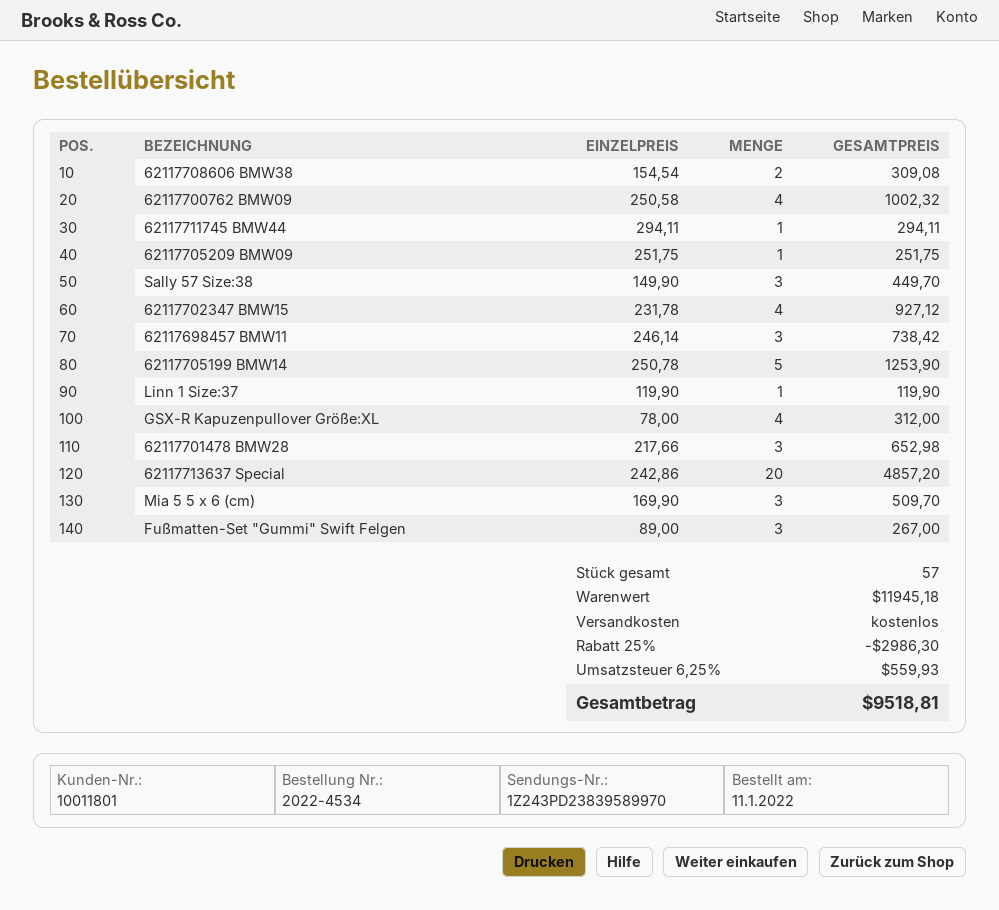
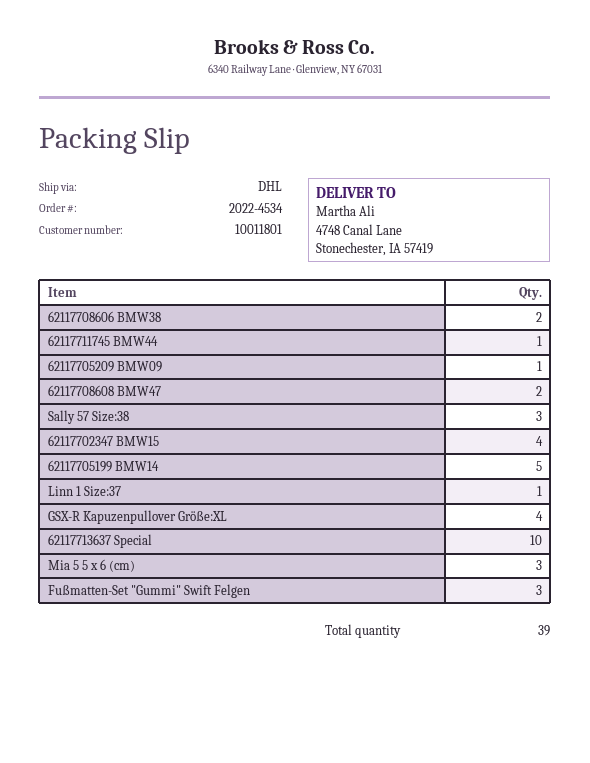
62117700762 BMW09: 4 -> none
62117698457 BMW11: 3 -> none
62117701478 BMW28: 3 -> none
62117713637 Special: 20 -> 10
62117708608 BMW47: none -> 2
total quantity: 57 -> 39

